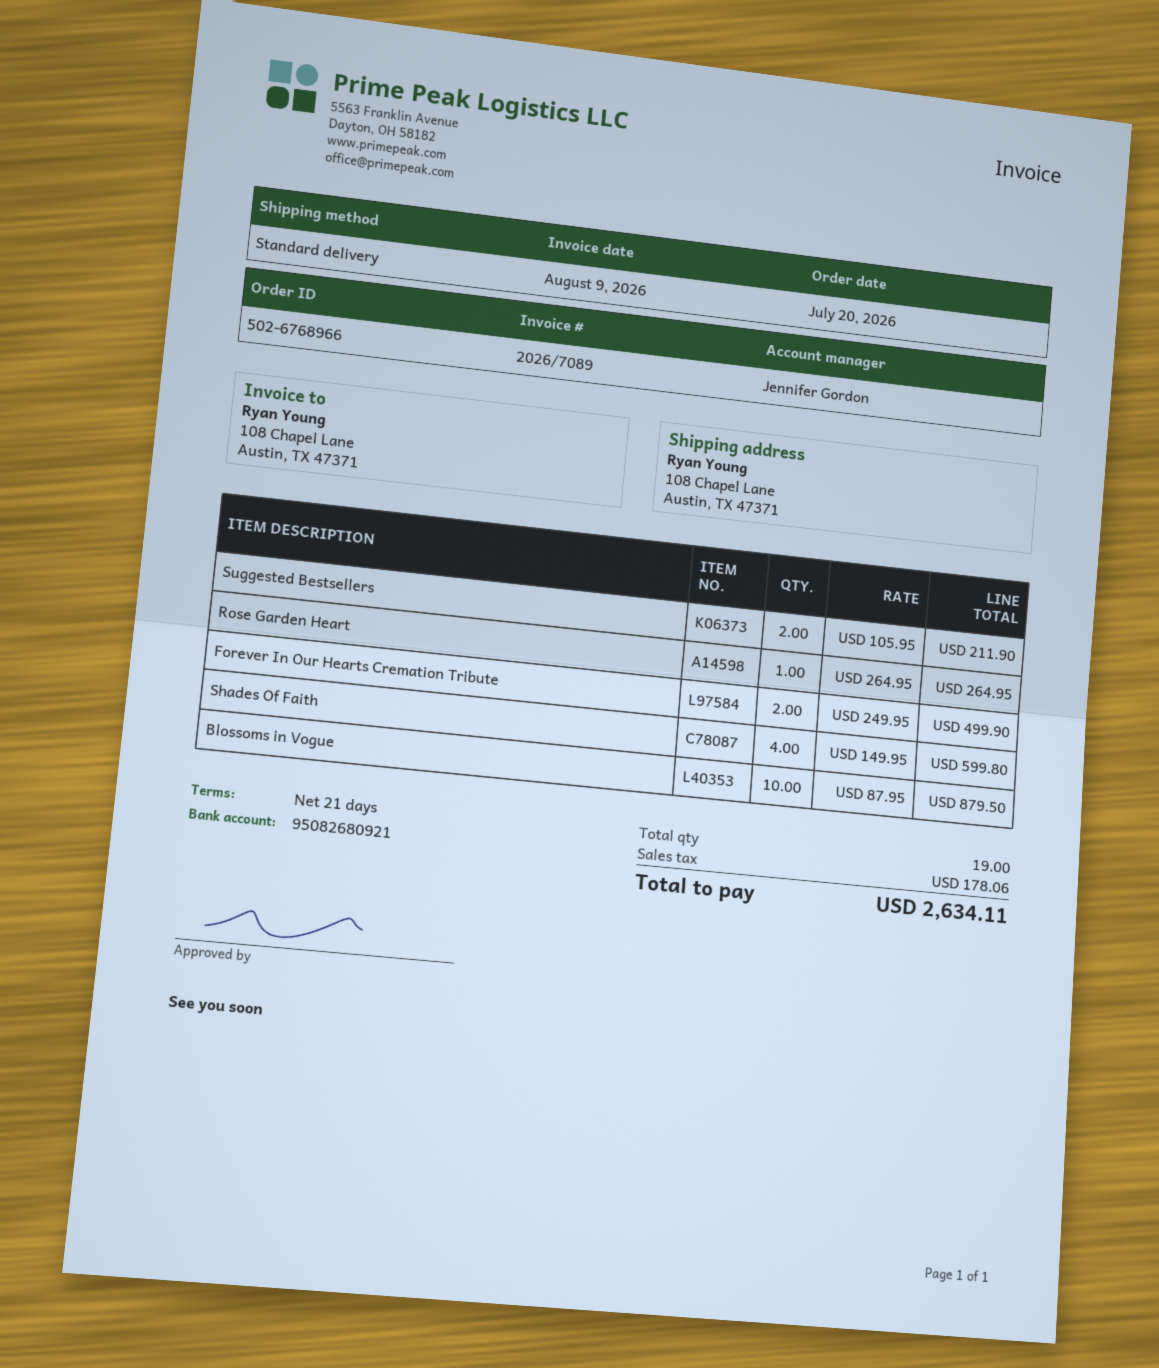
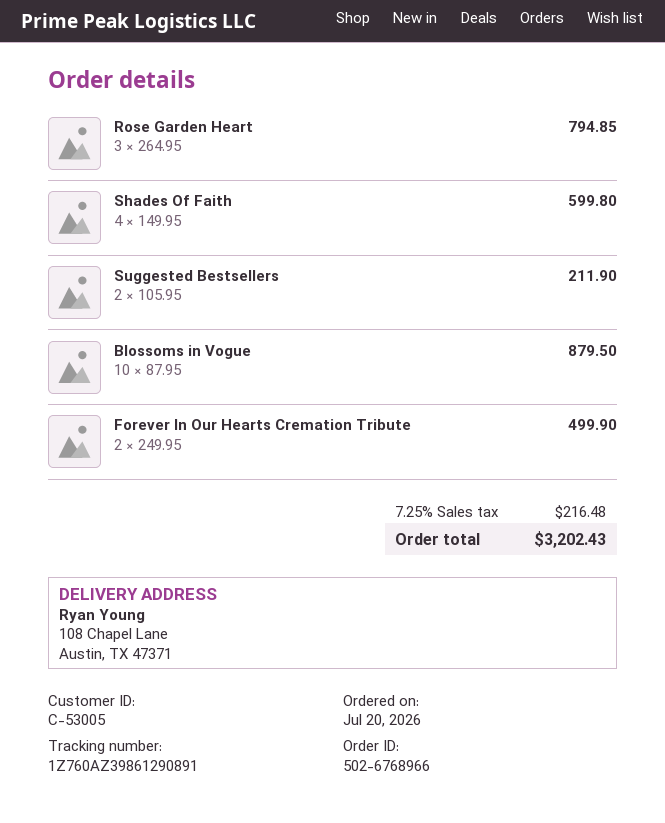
Rose Garden Heart: 1 x 264.95 = 264.95 -> 3 x 264.95 = 794.85
tax: 178.06 -> 216.48
total: 2634.11 -> 3202.43

